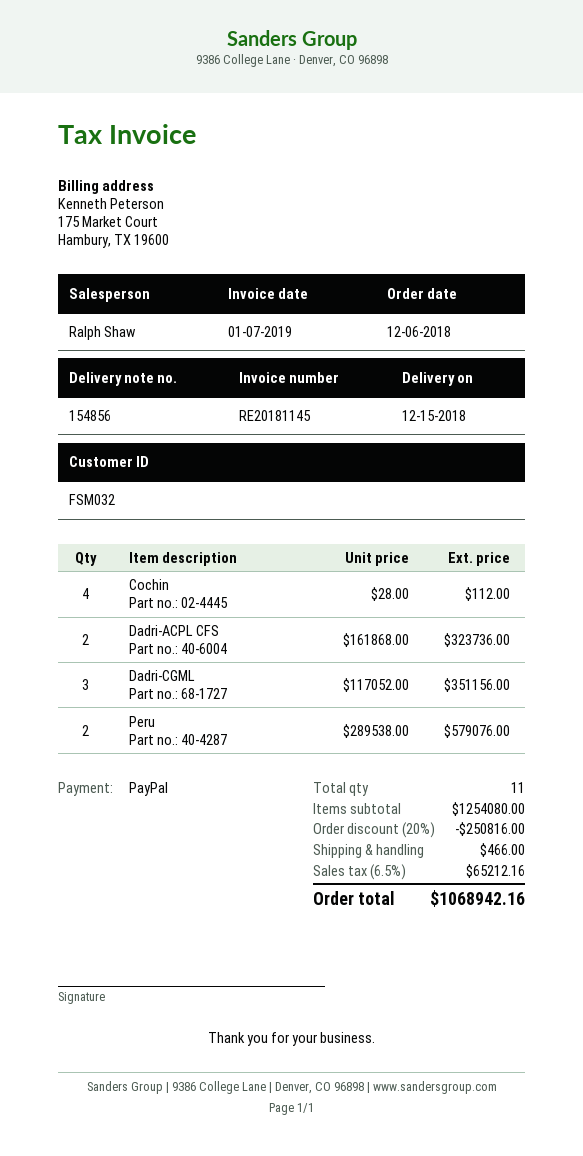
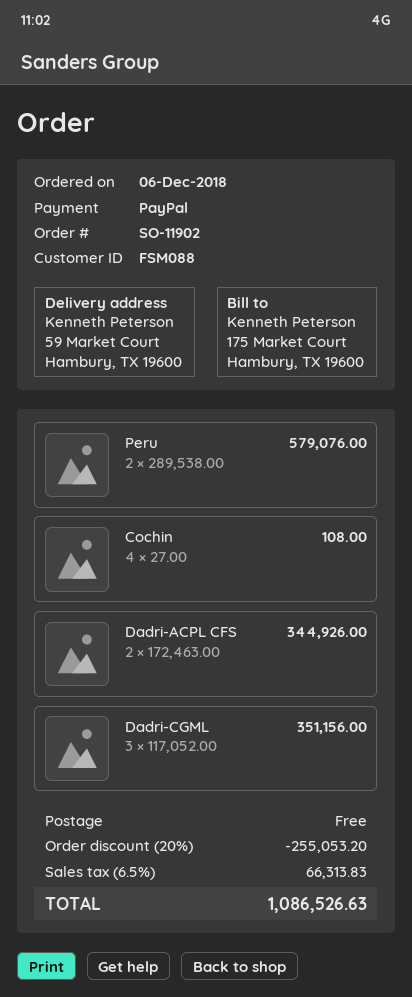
customer number: FSM032 -> FSM088
Cochin: 4 x 28.00 = 112.00 -> 4 x 27.00 = 108.00
Dadri-ACPL CFS: 2 x 161868.00 = 323736.00 -> 2 x 172463.00 = 344926.00
discount: 20% = 250816.00 -> 20% = 255053.20
shipping: 466.00 -> 0.00
tax: 6.5% = 65212.16 -> 6.5% = 66313.83
total: 1068942.16 -> 1086526.63

